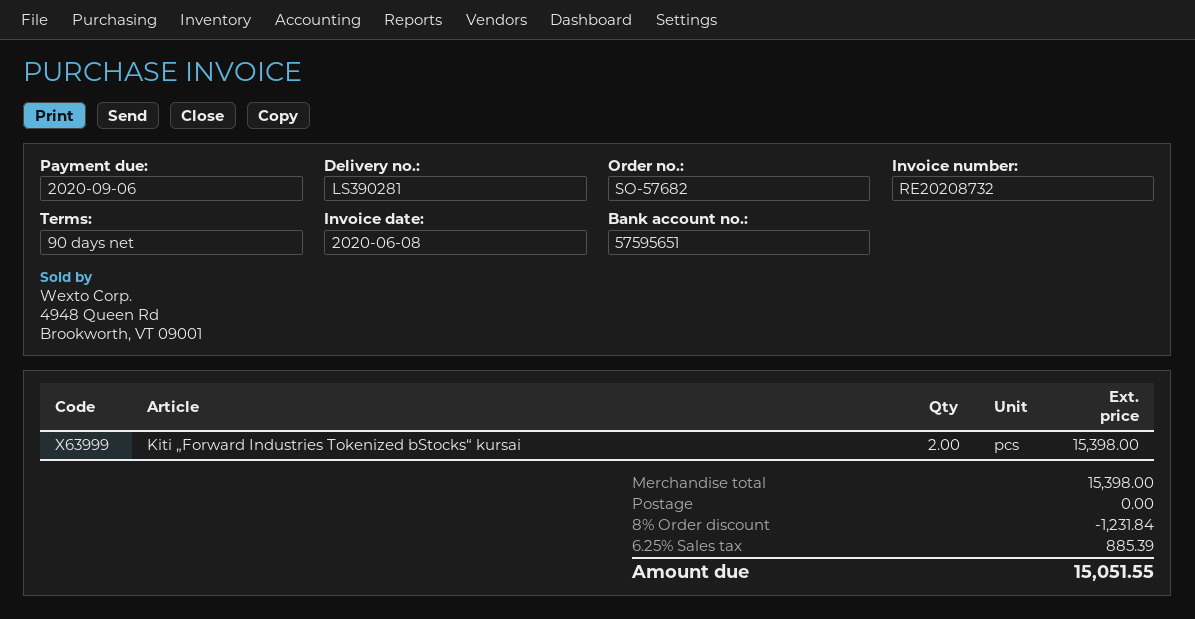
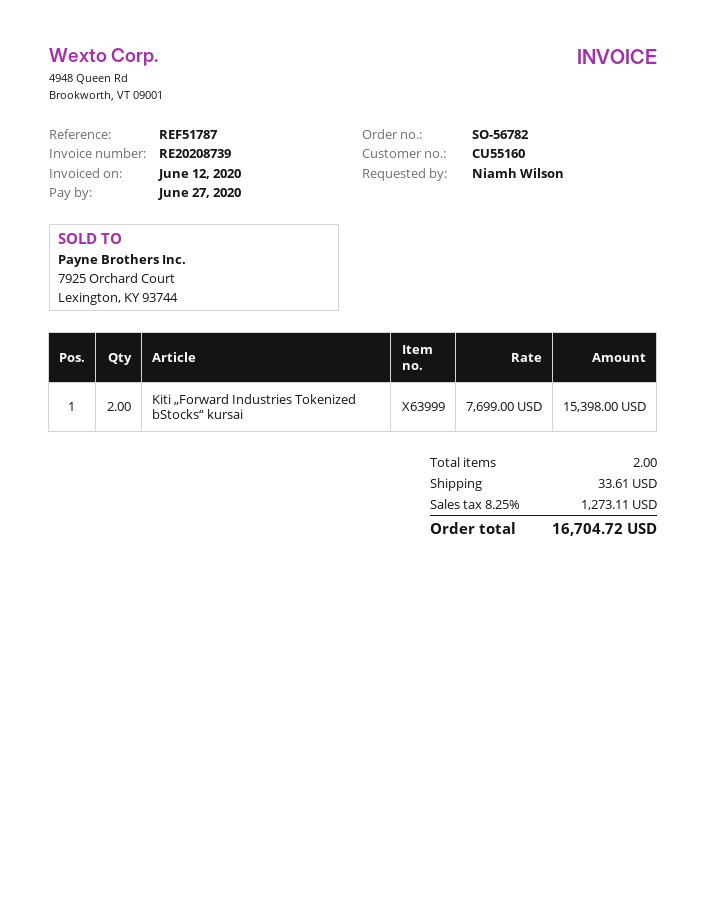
order number: SO-57682 -> SO-56782
invoice number: RE20208732 -> RE20208739
invoice date: 2020-06-08 -> 2020-06-12
due date: 2020-09-06 -> 2020-06-27
discount: 8% = 1231.84 -> none
shipping: 0.00 -> 33.61
tax: 6.25% = 885.39 -> 8.25% = 1273.11
total: 15051.55 -> 16704.72

